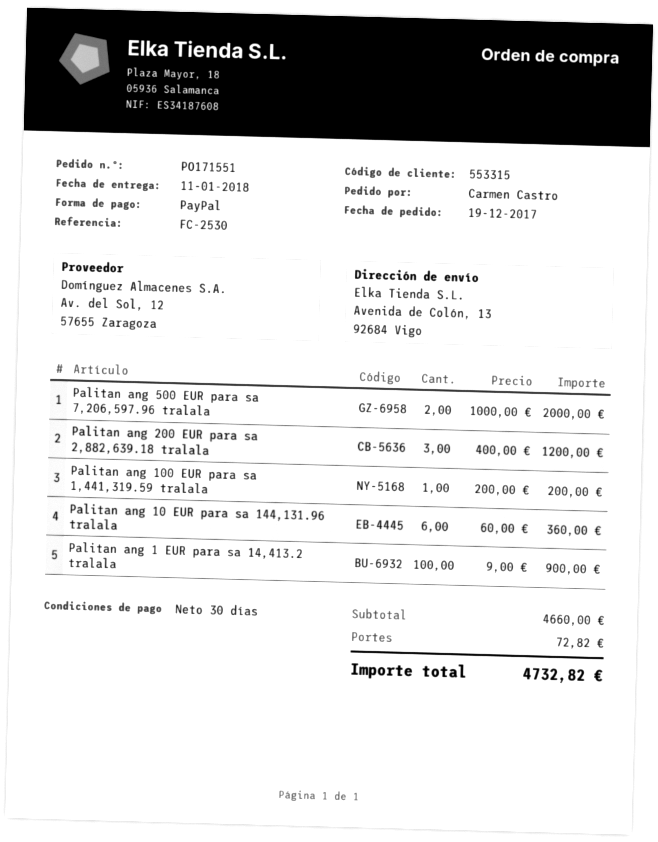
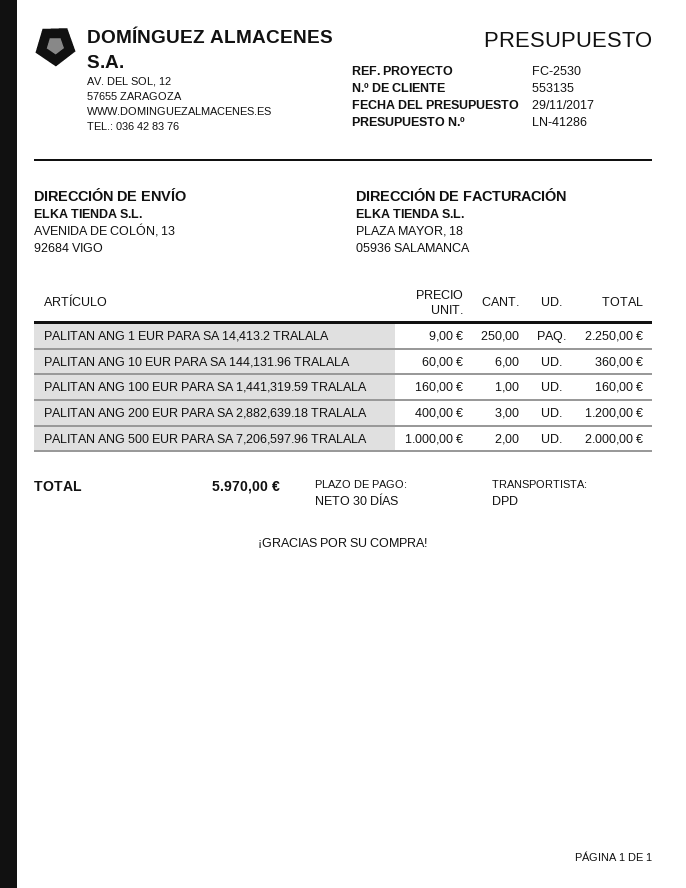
customer number: 553315 -> 553135
Palitan ang 100 EUR para sa 1,441,319.59 tralala: 1 x 200.00 = 200.00 -> 1 x 160.00 = 160.00
Palitan ang 1 EUR para sa 14,413.2 tralala: 100 x 9.00 = 900.00 -> 250 x 9.00 = 2250.00
shipping: 72.82 -> none
total: 4732.82 -> 5970.00

